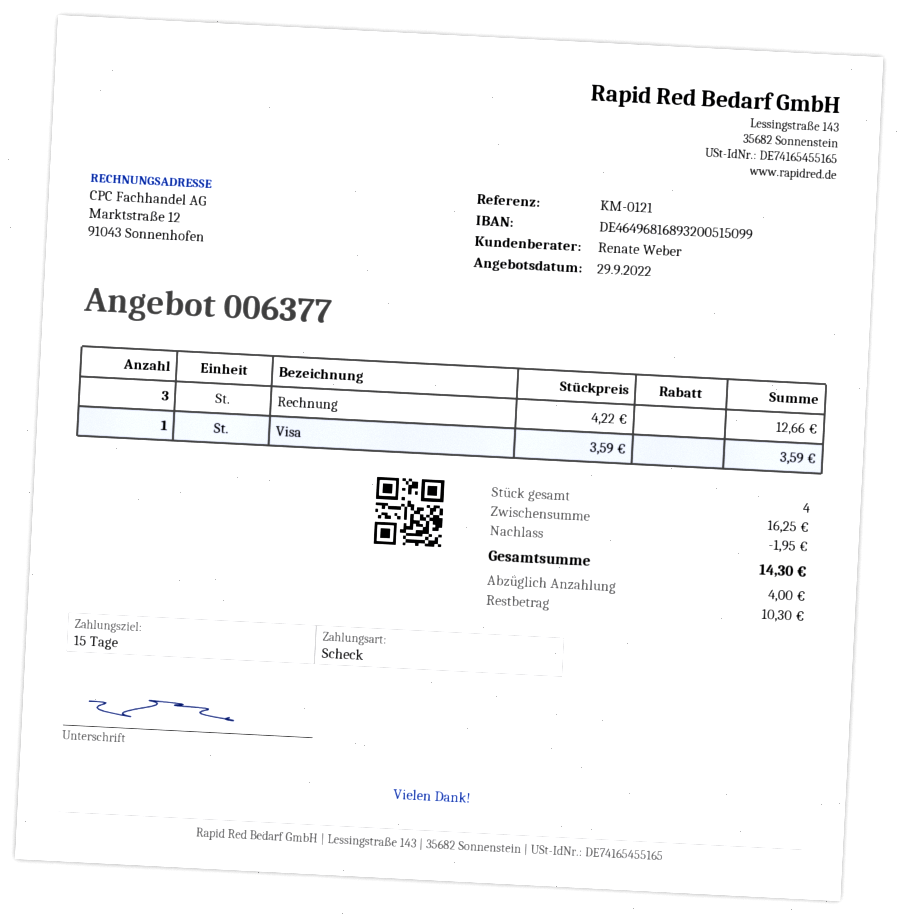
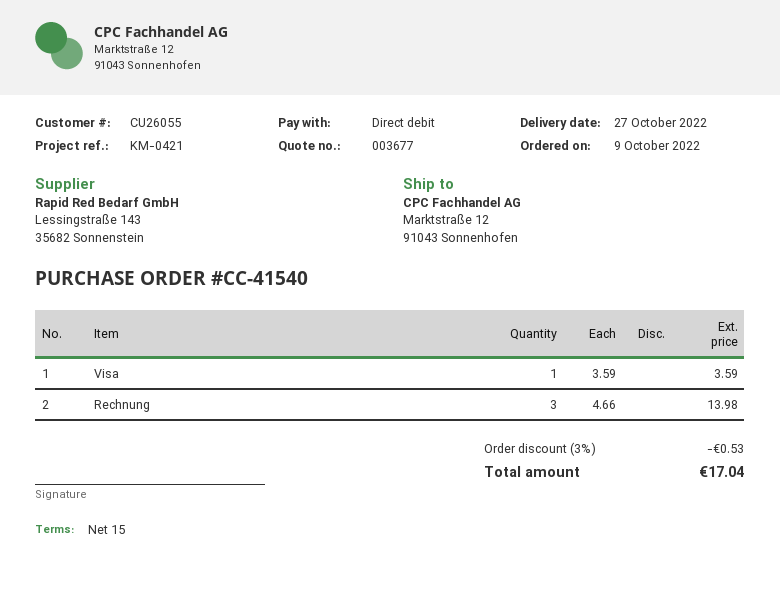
quote number: 006377 -> 003677
reference: KM-0121 -> KM-0421
payment method: cheque -> direct debit
Rechnung: 3 x 4.22 = 12.66 -> 3 x 4.66 = 13.98
discount: 1.95 -> 0.53
total: 14.30 -> 17.04

